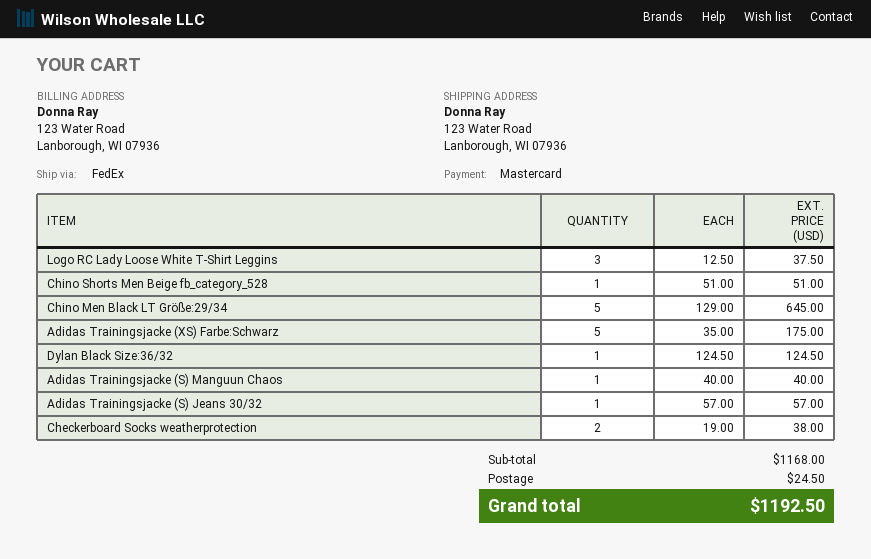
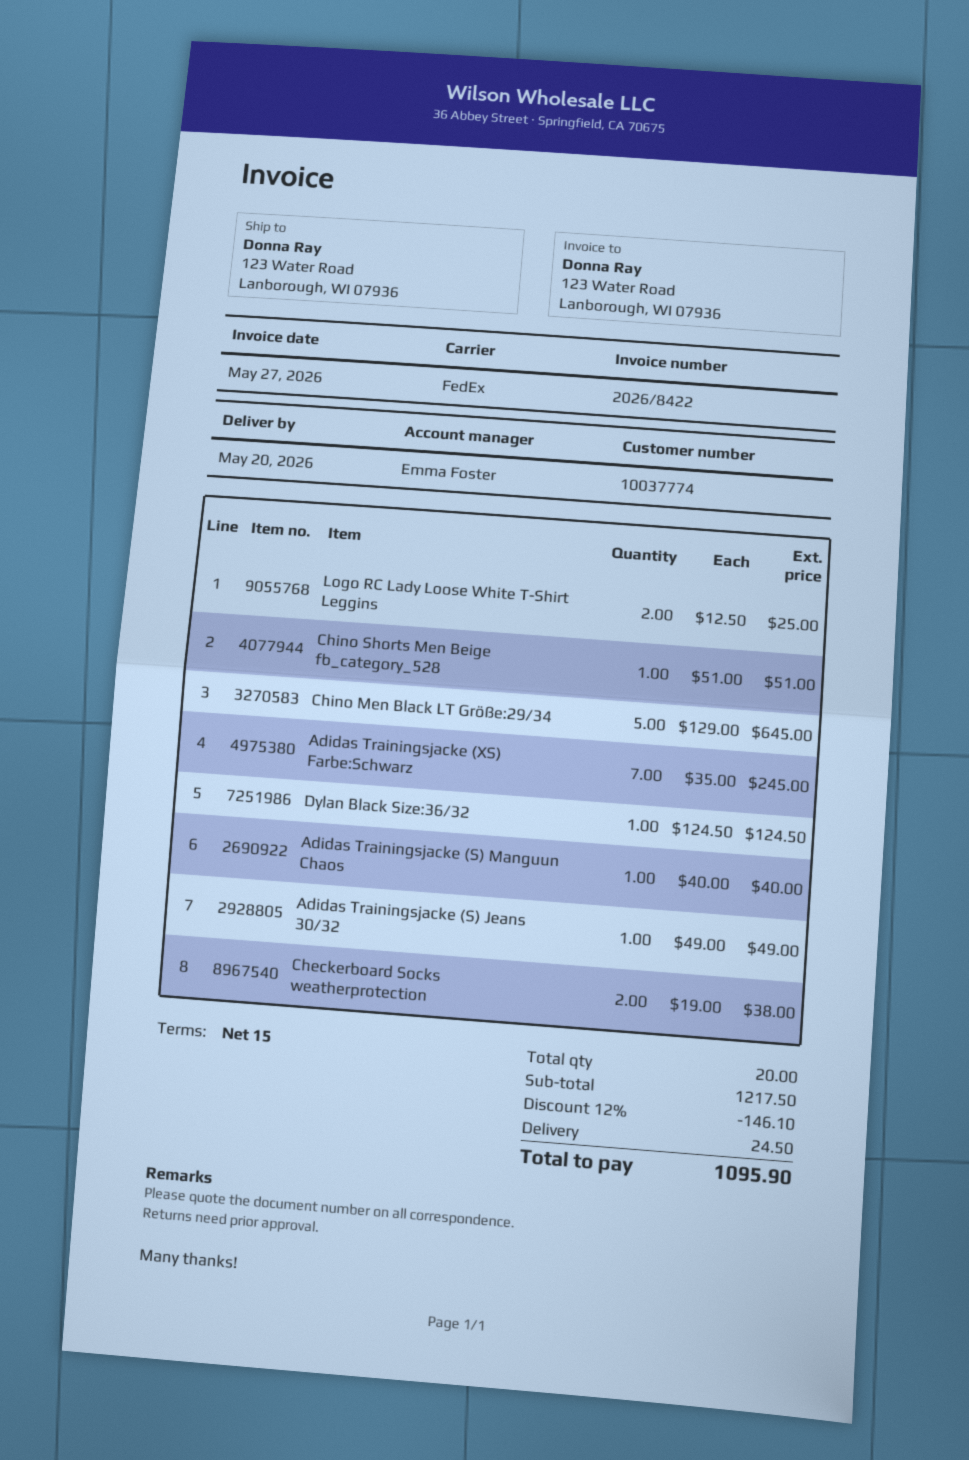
Logo RC Lady Loose White T-Shirt Leggins: 3 x 12.50 = 37.50 -> 2 x 12.50 = 25.00
Adidas Trainingsjacke (XS) Farbe:Schwarz: 5 x 35.00 = 175.00 -> 7 x 35.00 = 245.00
Adidas Trainingsjacke (S) Jeans 30/32: 1 x 57.00 = 57.00 -> 1 x 49.00 = 49.00
subtotal: 1168.00 -> 1217.50
discount: none -> 12% = 146.10
total: 1192.50 -> 1095.90

